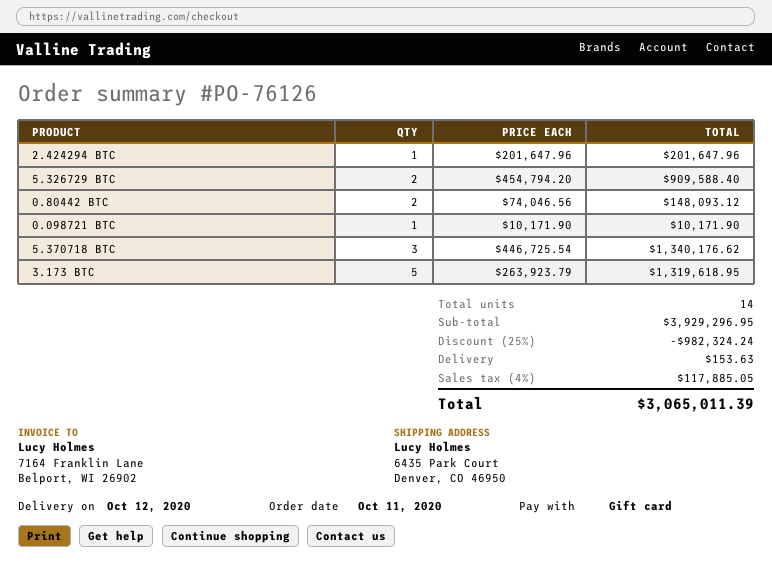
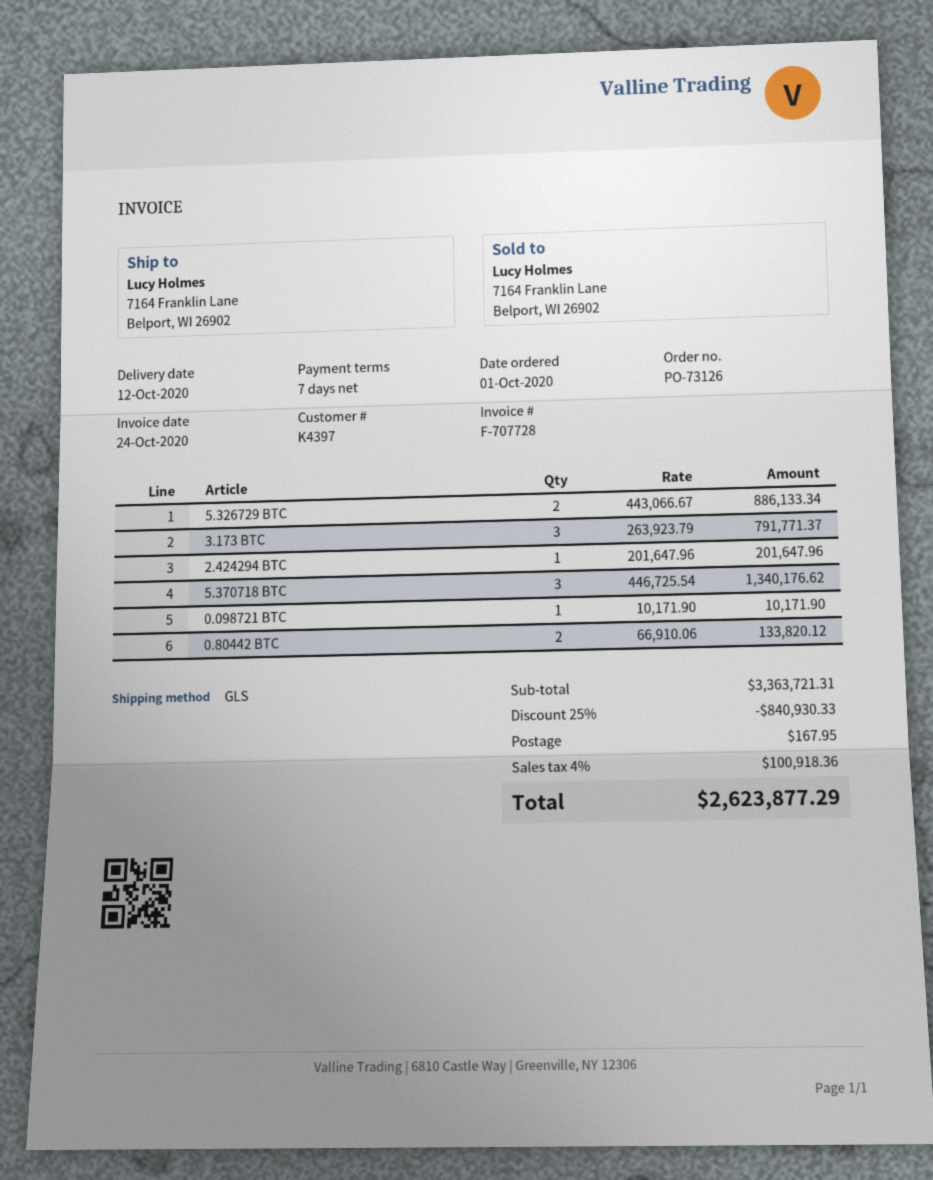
order number: PO-76126 -> PO-73126
order date: 2020-10-11 -> 2020-10-01
ship to: 6435 Park Court, Denver, CO 46950 -> 7164 Franklin Lane, Belport, WI 26902
5.326729 BTC: 2 x 454794.20 = 909588.40 -> 2 x 443066.67 = 886133.34
0.80442 BTC: 2 x 74046.56 = 148093.12 -> 2 x 66910.06 = 133820.12
3.173 BTC: 5 x 263923.79 = 1319618.95 -> 3 x 263923.79 = 791771.37
subtotal: 3929296.95 -> 3363721.31
discount: 25% = 982324.24 -> 25% = 840930.33
shipping: 153.63 -> 167.95
tax: 4% = 117885.05 -> 4% = 100918.36
total: 3065011.39 -> 2623877.29

